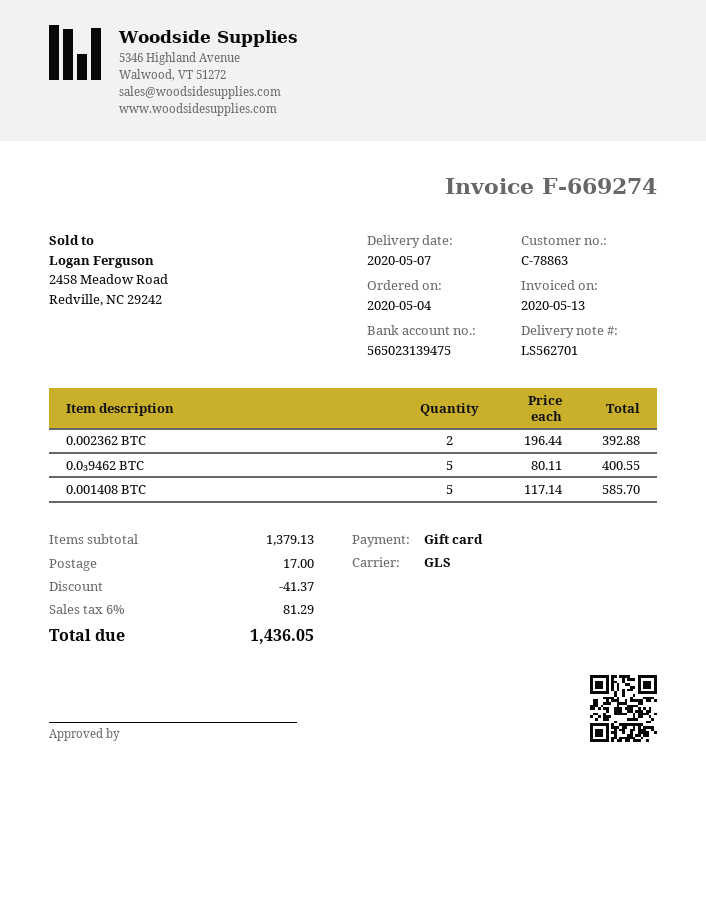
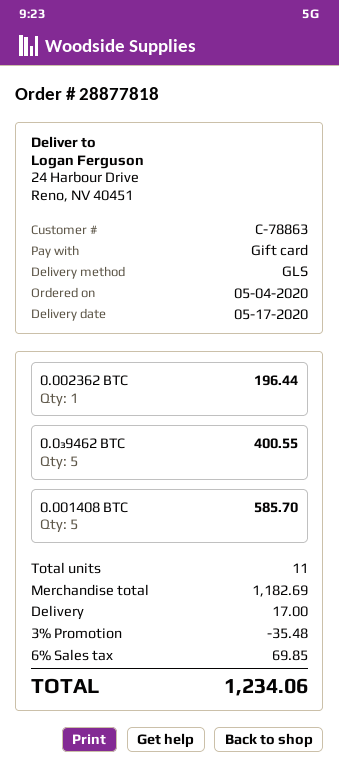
delivery date: 2020-05-07 -> 2020-05-17
0.002362 BTC: 2 for 392.88 -> 1 for 196.44
subtotal: 1379.13 -> 1182.69
discount: 41.37 -> 35.48
tax: 6% = 81.29 -> 6% = 69.85
total: 1436.05 -> 1234.06

